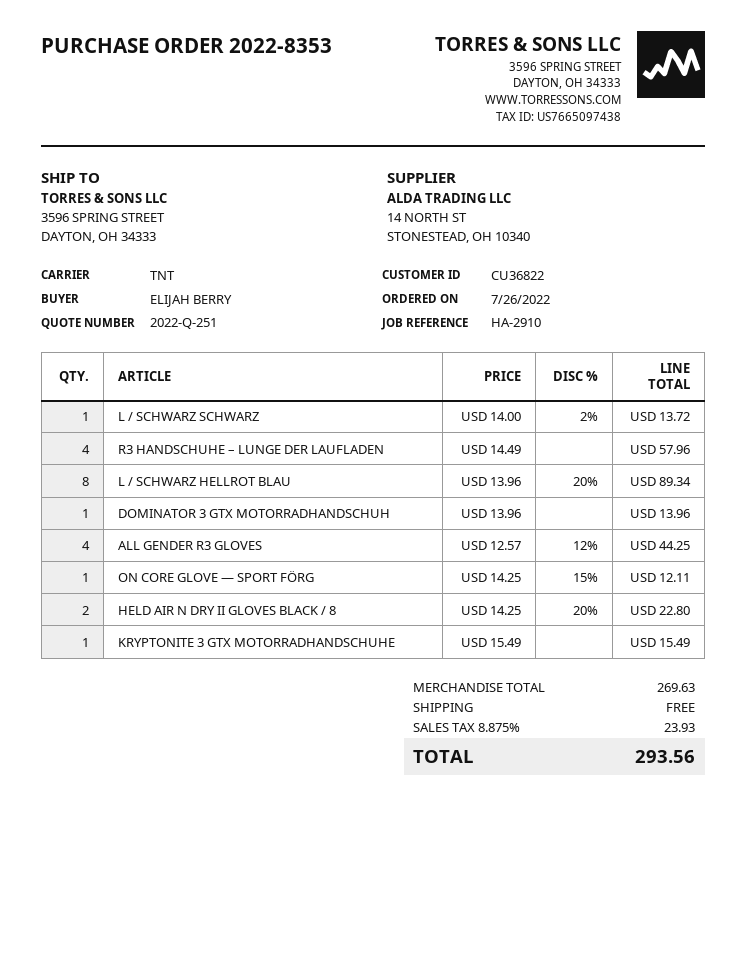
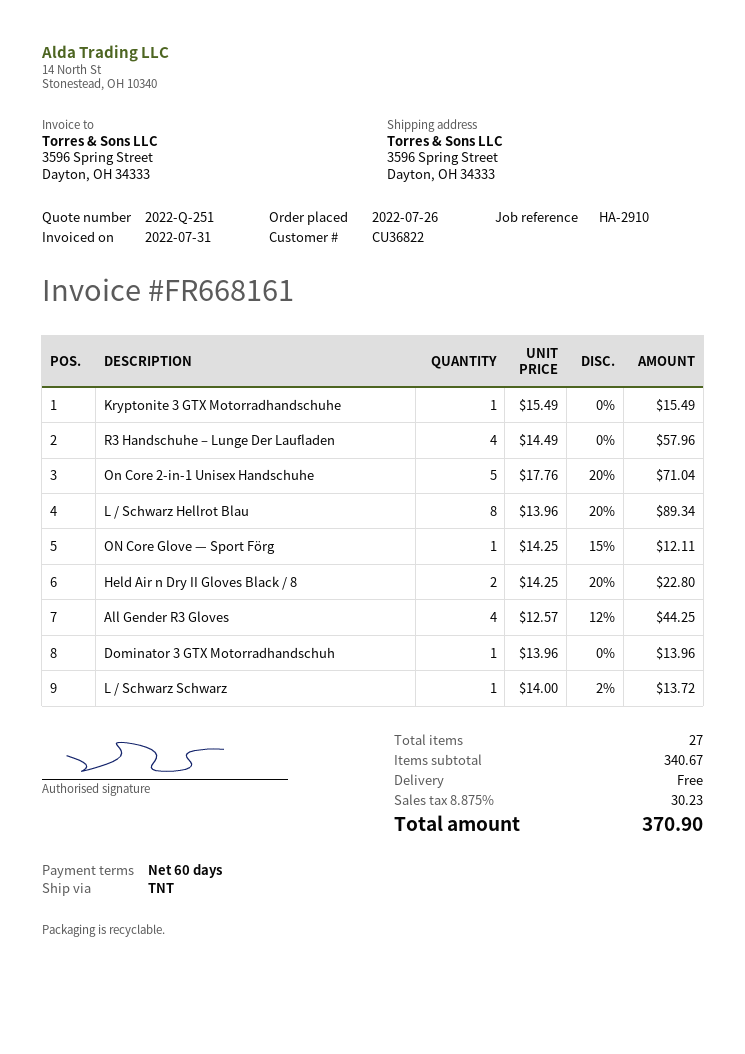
On Core 2-in-1 Unisex Handschuhe: none -> 5 x 17.76 - 20% = 71.04
subtotal: 269.63 -> 340.67
tax: 8.875% = 23.93 -> 8.875% = 30.23
total: 293.56 -> 370.90

